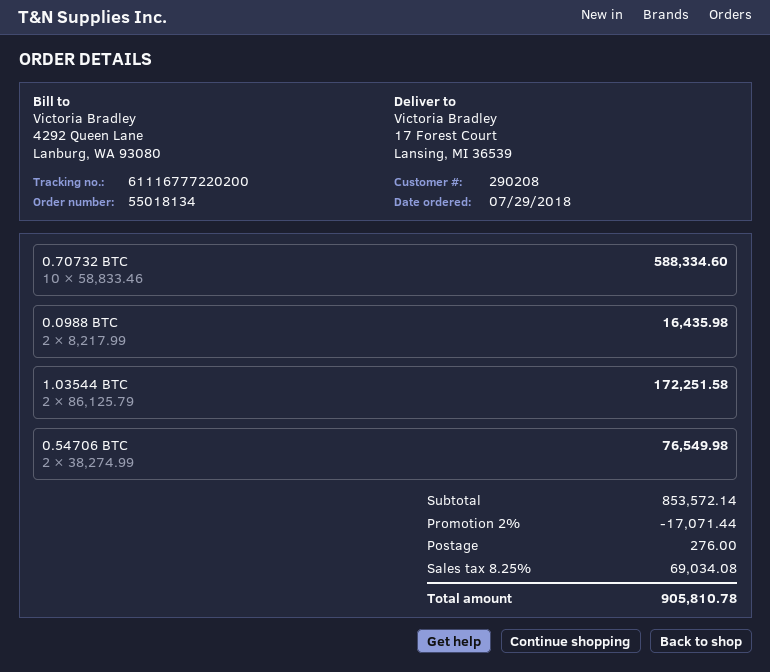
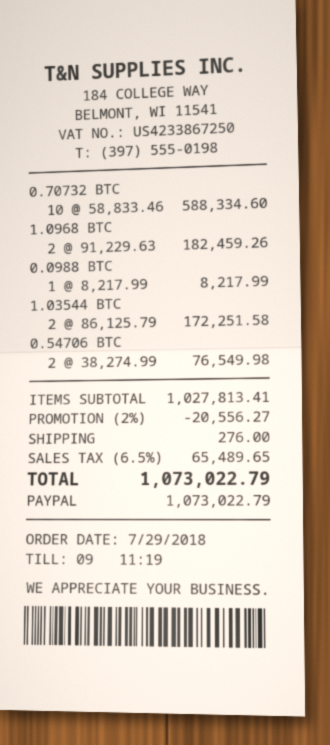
0.0988 BTC: 2 x 8217.99 = 16435.98 -> 1 x 8217.99 = 8217.99
1.0968 BTC: none -> 2 x 91229.63 = 182459.26
subtotal: 853572.14 -> 1027813.41
discount: 2% = 17071.44 -> 2% = 20556.27
tax: 8.25% = 69034.08 -> 6.5% = 65489.65
total: 905810.78 -> 1073022.79

